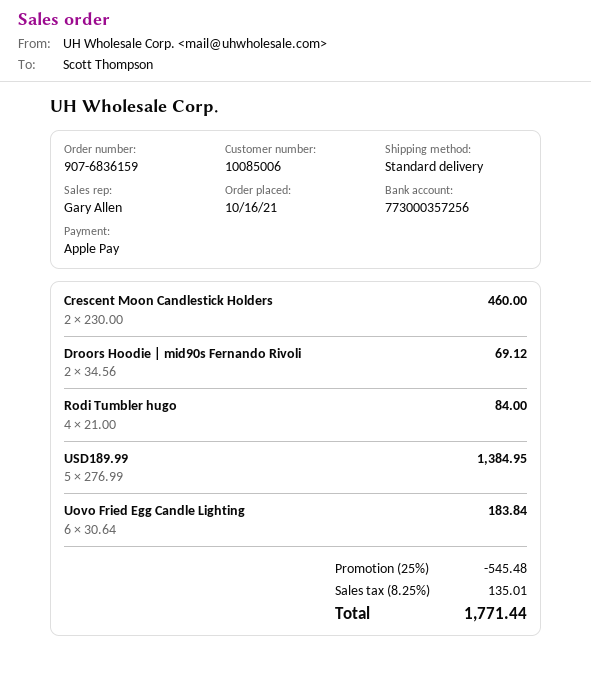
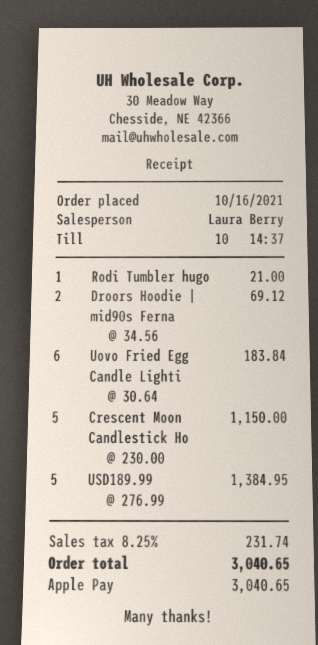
sales rep: Gary Allen -> Laura Berry
Crescent Moon Candlestick Holders: 2 x 230.00 = 460.00 -> 5 x 230.00 = 1150.00
Rodi Tumbler hugo: 4 x 21.00 = 84.00 -> 1 x 21.00 = 21.00
discount: 25% = 545.48 -> none
tax: 8.25% = 135.01 -> 8.25% = 231.74
total: 1771.44 -> 3040.65

